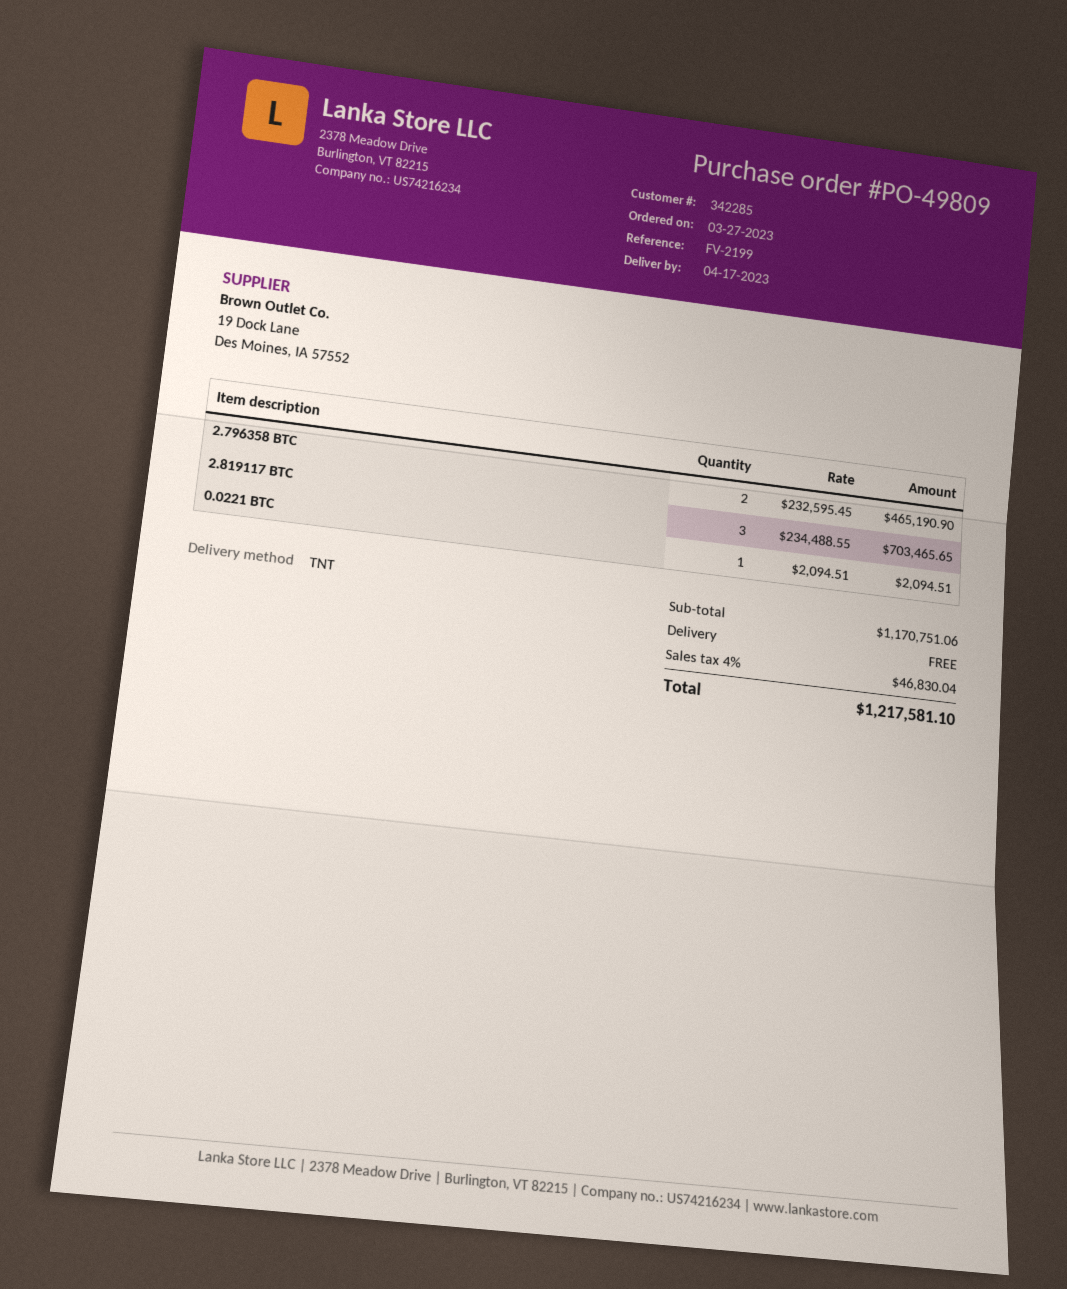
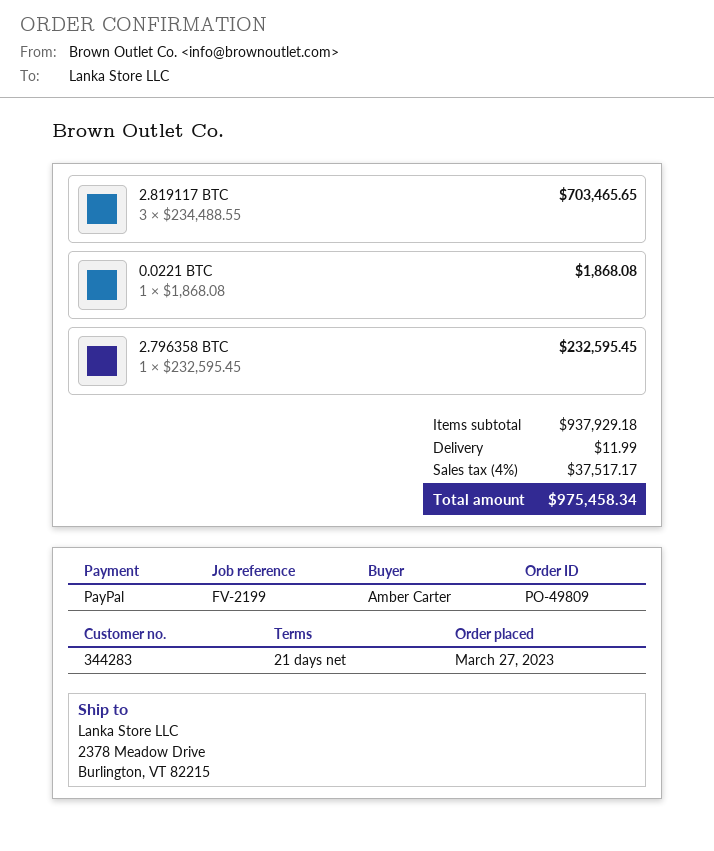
customer number: 342285 -> 344283
2.796358 BTC: 2 x 232595.45 = 465190.90 -> 1 x 232595.45 = 232595.45
0.0221 BTC: 1 x 2094.51 = 2094.51 -> 1 x 1868.08 = 1868.08
subtotal: 1170751.06 -> 937929.18
shipping: 0.00 -> 11.99
tax: 4% = 46830.04 -> 4% = 37517.17
total: 1217581.10 -> 975458.34

